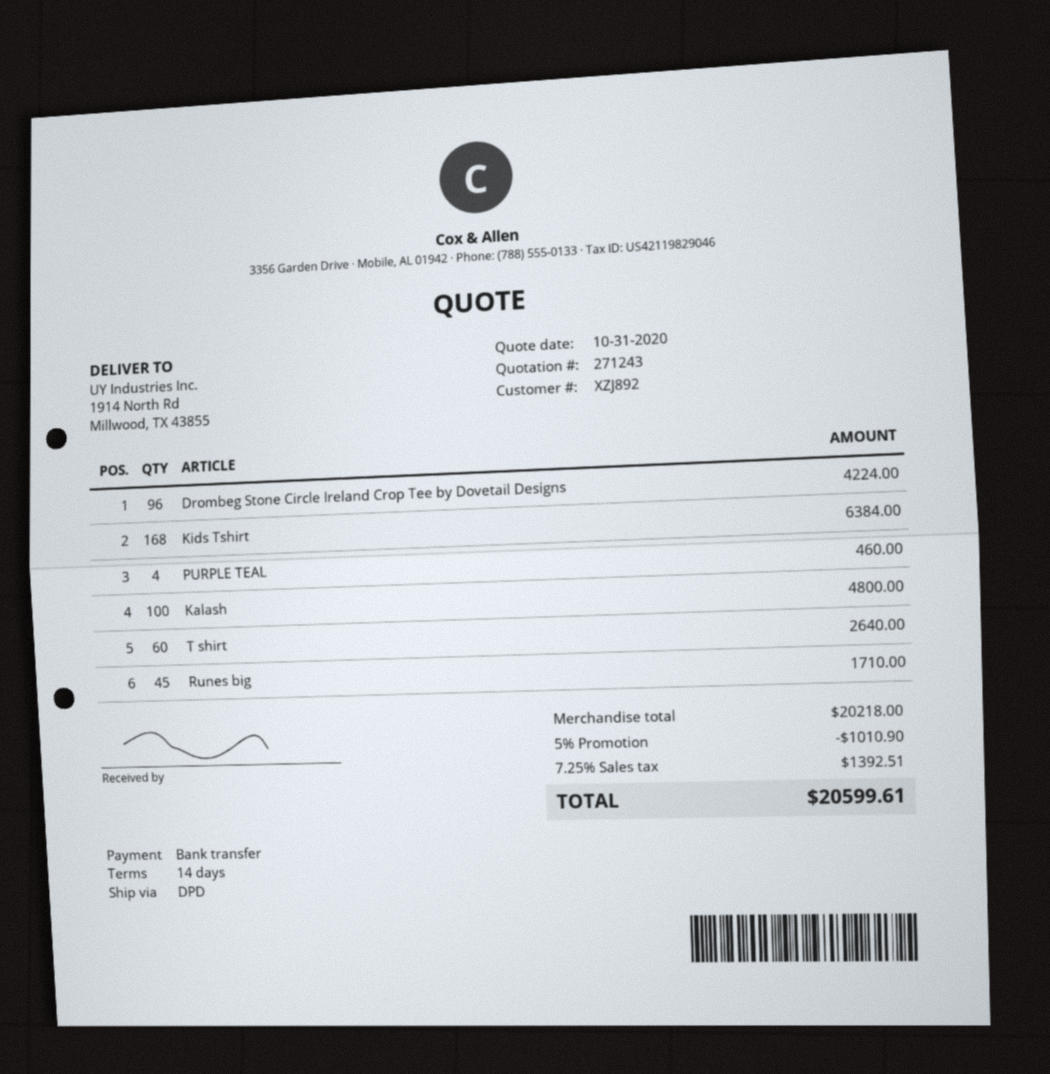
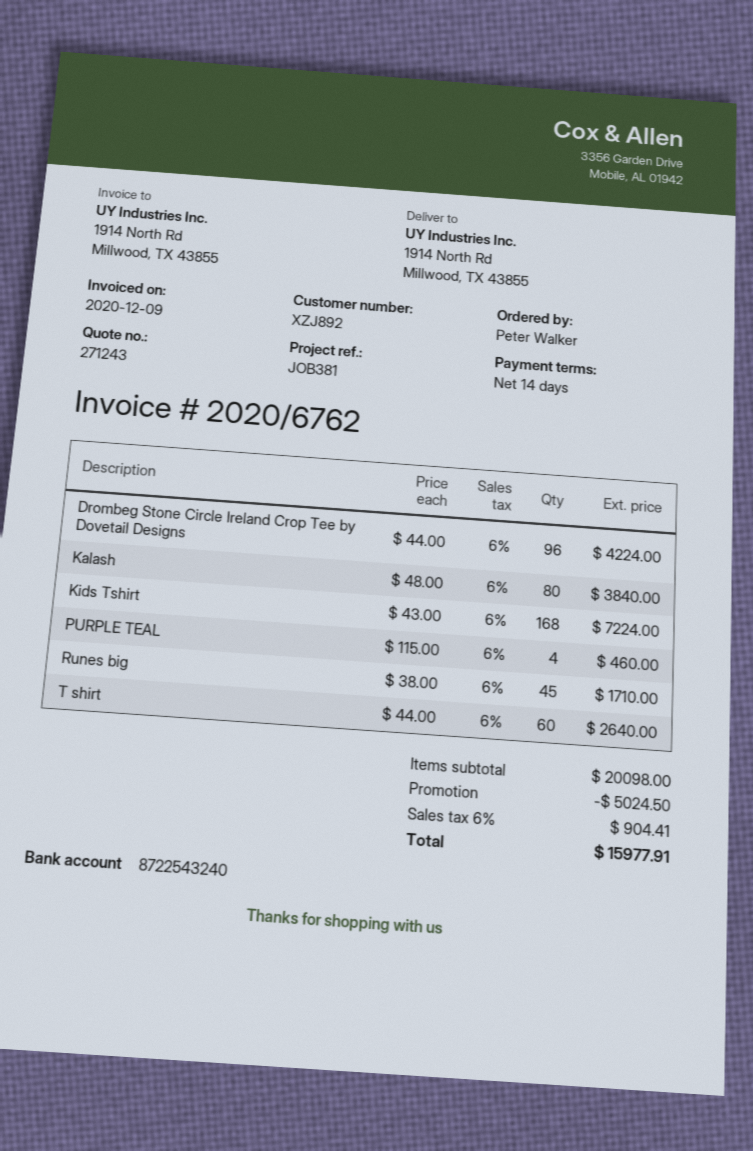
Kids Tshirt: 168 for 6384.00 -> 168 for 7224.00
Kalash: 100 for 4800.00 -> 80 for 3840.00
subtotal: 20218.00 -> 20098.00
discount: 1010.90 -> 5024.50
tax: 7.25% = 1392.51 -> 6% = 904.41
total: 20599.61 -> 15977.91

